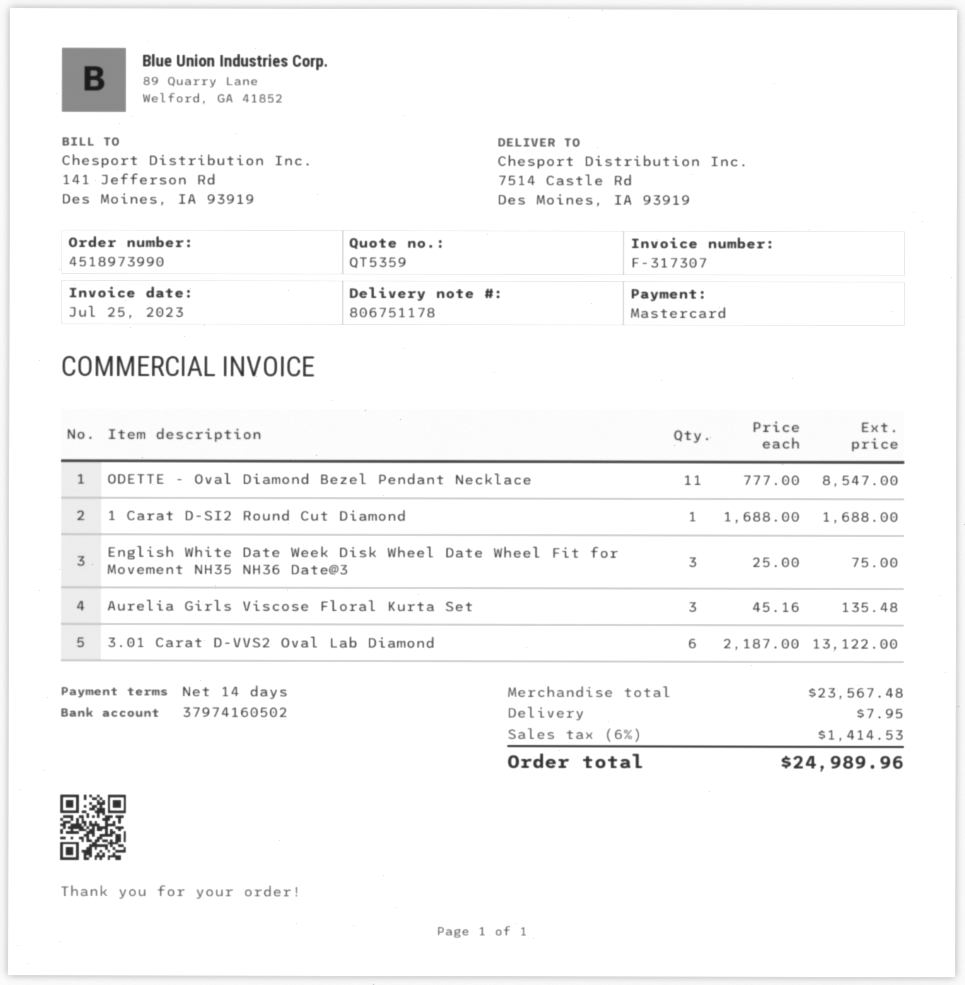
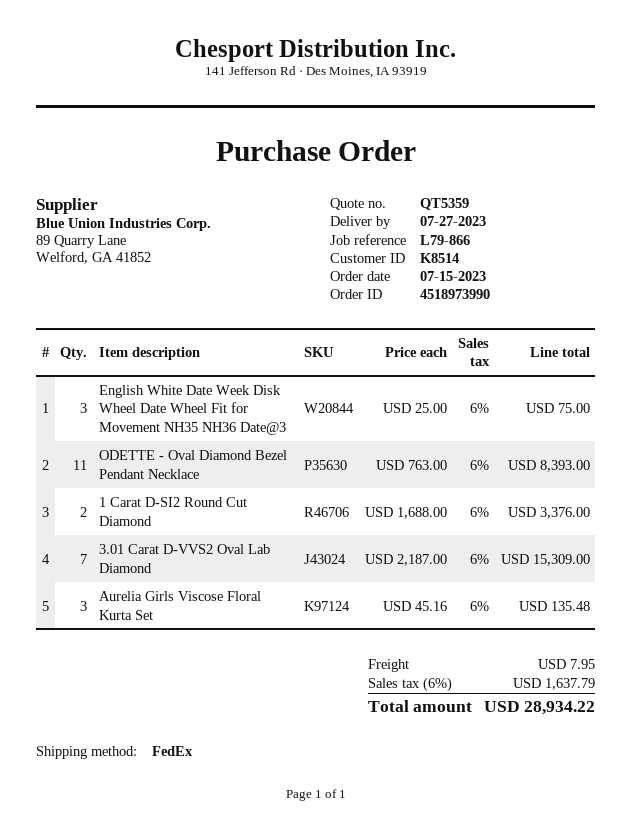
ODETTE - Oval Diamond Bezel Pendant Necklace: 11 x 777.00 = 8547.00 -> 11 x 763.00 = 8393.00
1 Carat D-SI2 Round Cut Diamond: 1 x 1688.00 = 1688.00 -> 2 x 1688.00 = 3376.00
3.01 Carat D-VVS2 Oval Lab Diamond: 6 x 2187.00 = 13122.00 -> 7 x 2187.00 = 15309.00
tax: 6% = 1414.53 -> 6% = 1637.79
total: 24989.96 -> 28934.22

